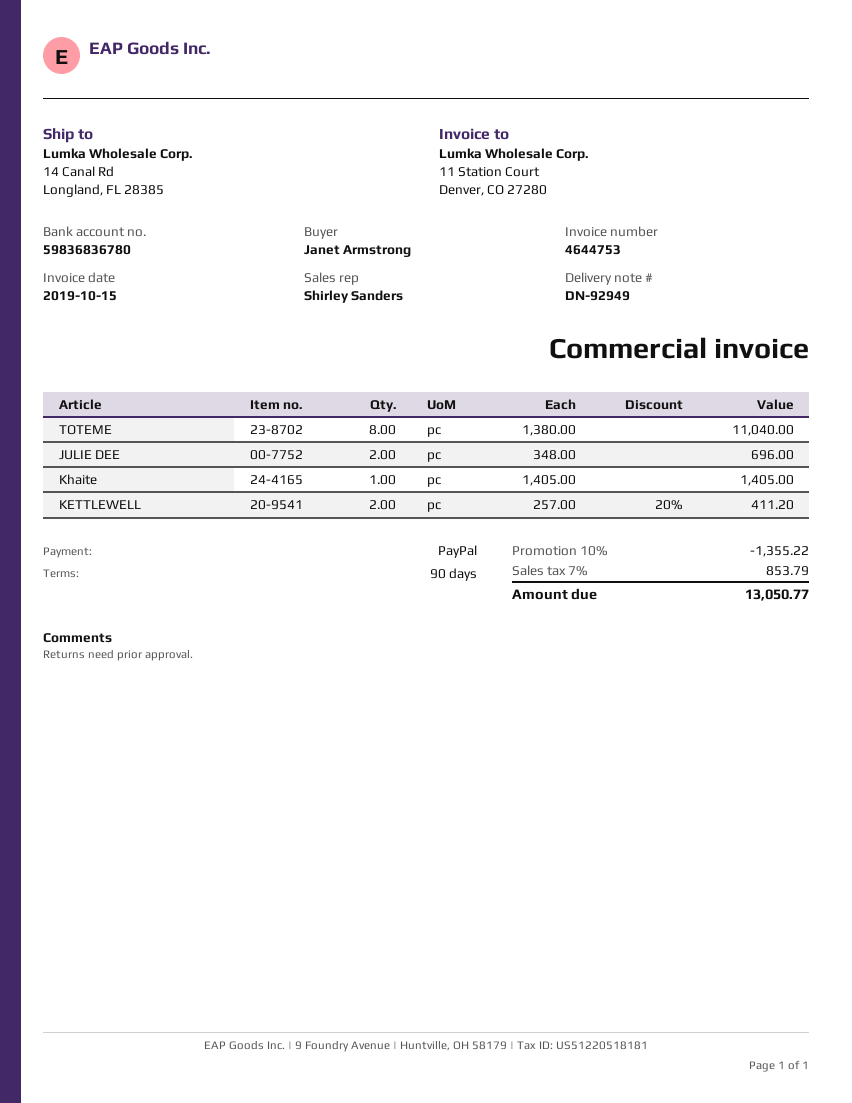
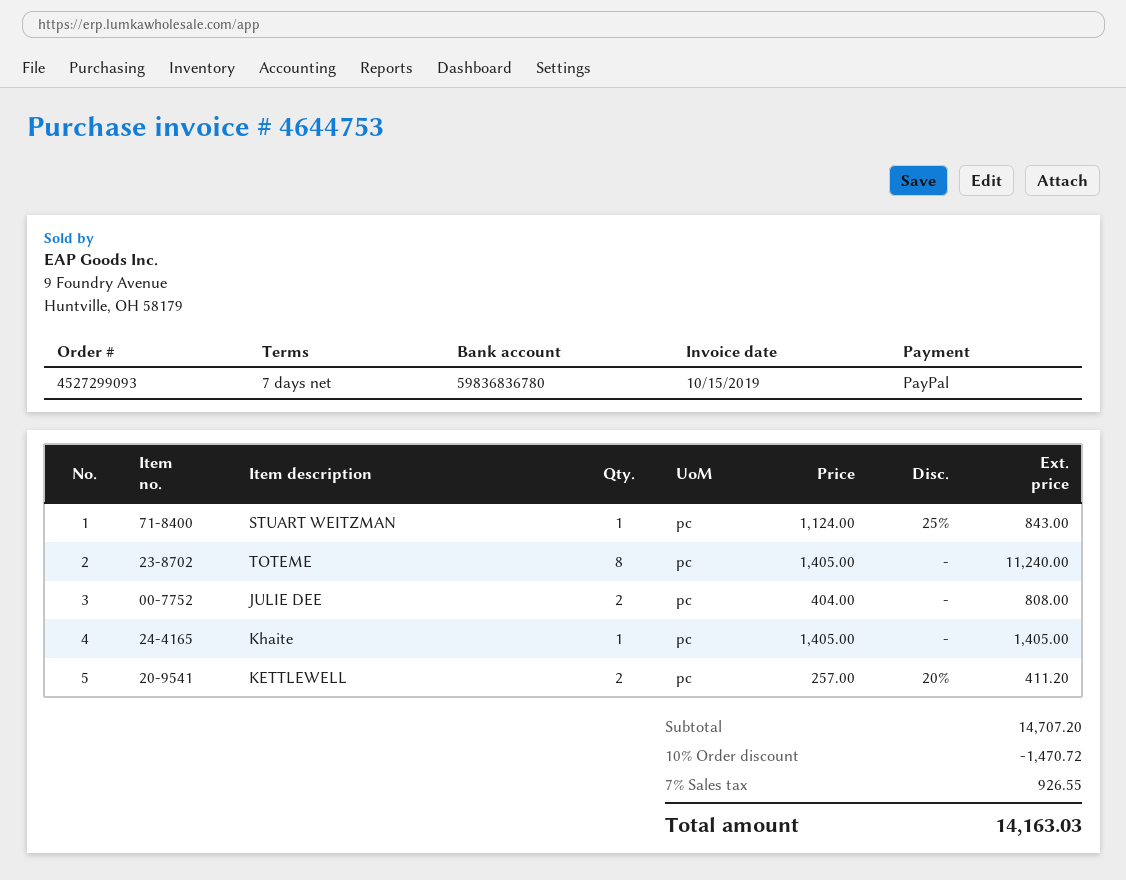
payment terms: 90 days -> 7 days
TOTEME: 8 x 1380.00 = 11040.00 -> 8 x 1405.00 = 11240.00
JULIE DEE: 2 x 348.00 = 696.00 -> 2 x 404.00 = 808.00
STUART WEITZMAN: none -> 1 x 1124.00 - 25% = 843.00
discount: 10% = 1355.22 -> 10% = 1470.72
tax: 7% = 853.79 -> 7% = 926.55
total: 13050.77 -> 14163.03

